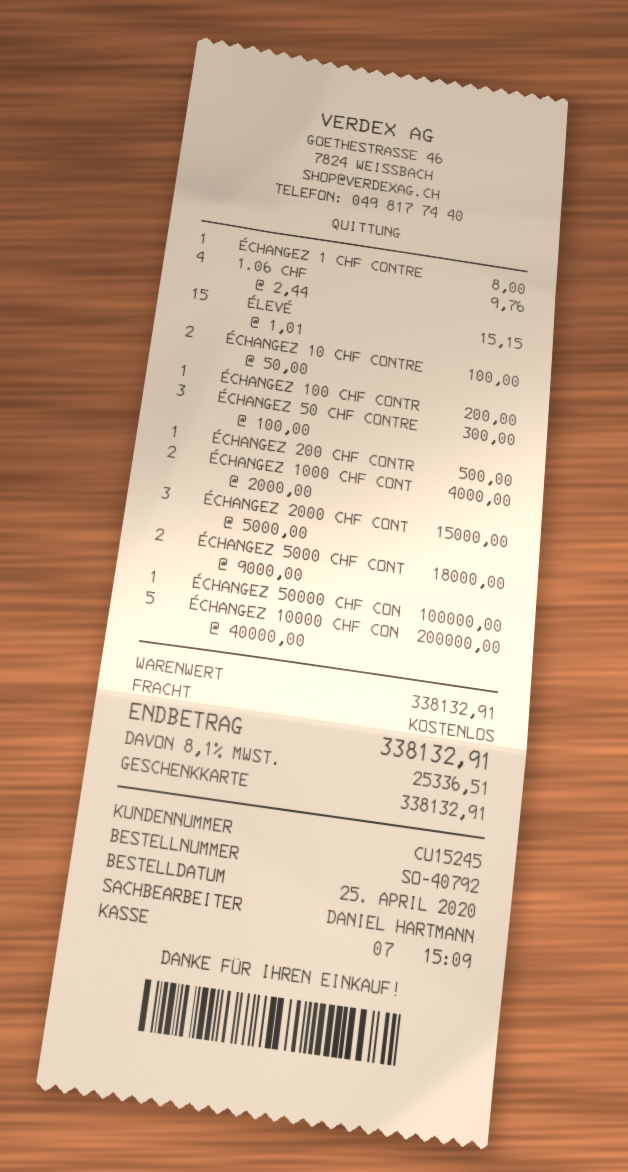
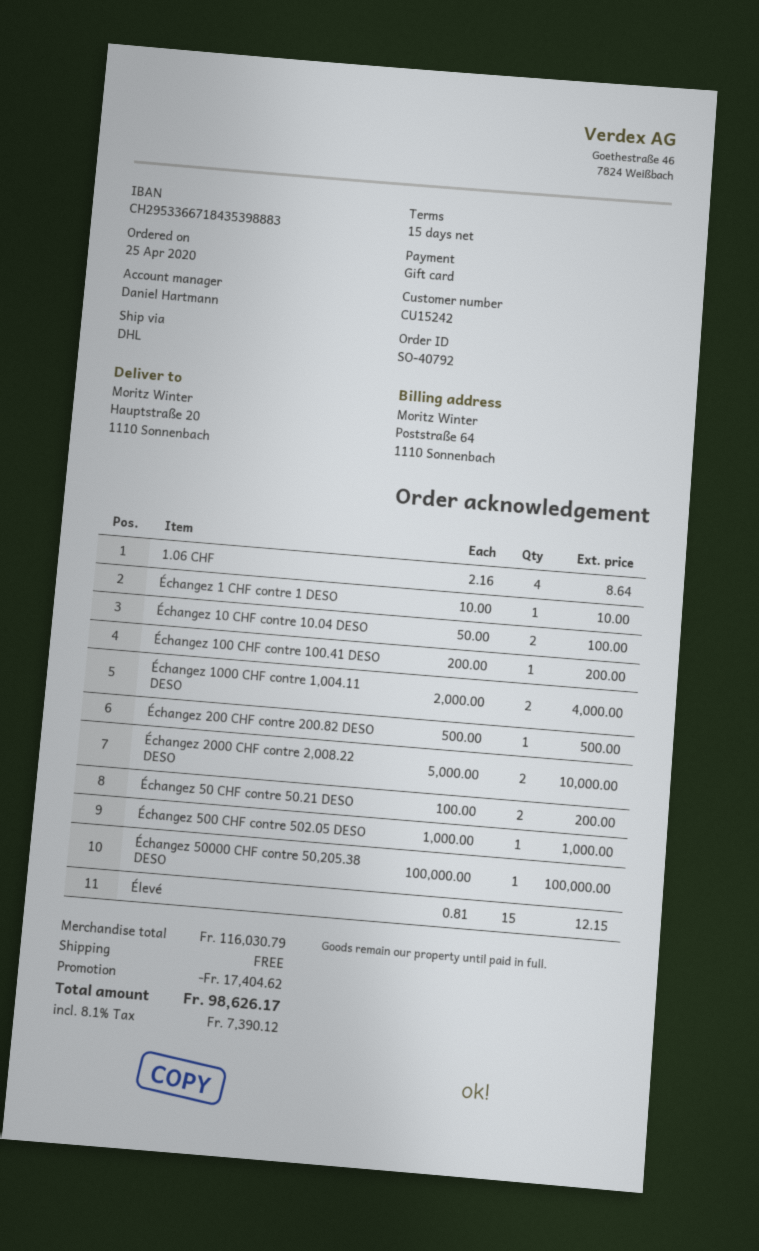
customer number: CU15245 -> CU15242
ÉCHANGEZ 1 CHF CONTRE: 1 x 8.00 = 8.00 -> 1 x 10.00 = 10.00
1.06 CHF: 4 x 2.44 = 9.76 -> 4 x 2.16 = 8.64
ÉLEVÉ: 15 x 1.01 = 15.15 -> 15 x 0.81 = 12.15
ÉCHANGEZ 50 CHF CONTRE: 3 x 100.00 = 300.00 -> 2 x 100.00 = 200.00
ÉCHANGEZ 2000 CHF CONT: 3 x 5000.00 = 15000.00 -> 2 x 5000.00 = 10000.00
ÉCHANGEZ 5000 CHF CONT: 2 x 9000.00 = 18000.00 -> none
ÉCHANGEZ 10000 CHF CON: 5 x 40000.00 = 200000.00 -> none
Échangez 500 CHF contre 502.05 DESO: none -> 1 x 1000.00 = 1000.00
subtotal: 338132.91 -> 116030.79
discount: none -> 17404.62
tax: 8.1% = 25336.51 -> 8.1% = 7390.12
total: 338132.91 -> 98626.17

